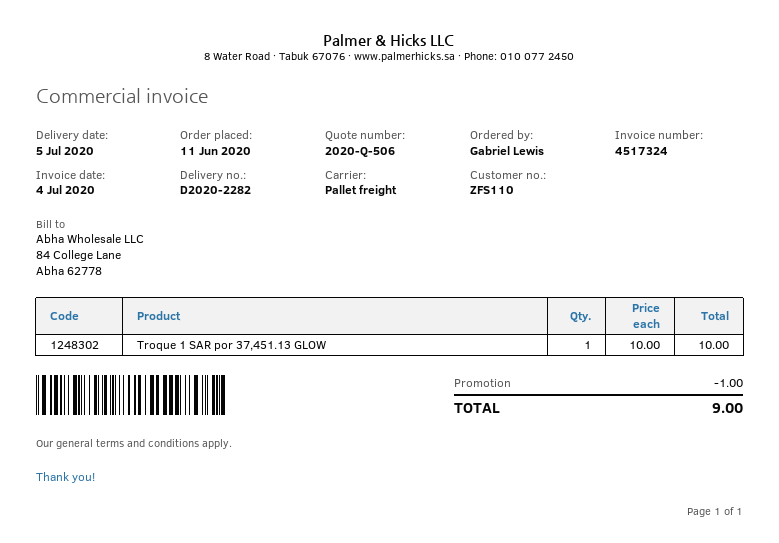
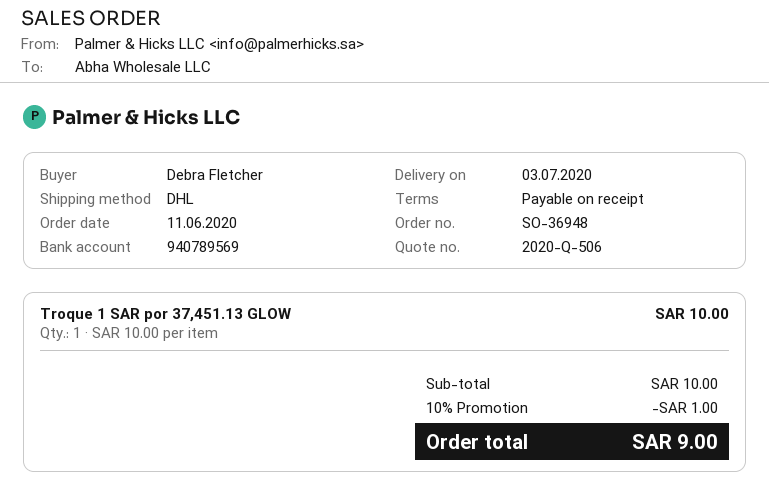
delivery date: 2020-07-05 -> 2020-07-03
ordered by: Gabriel Lewis -> Debra Fletcher
shipping method: pallet freight -> DHL

